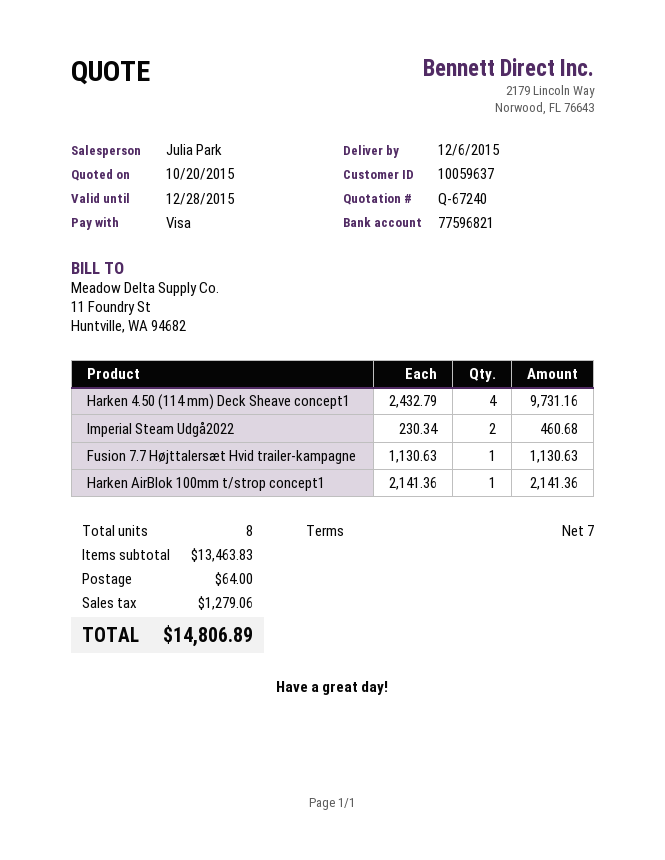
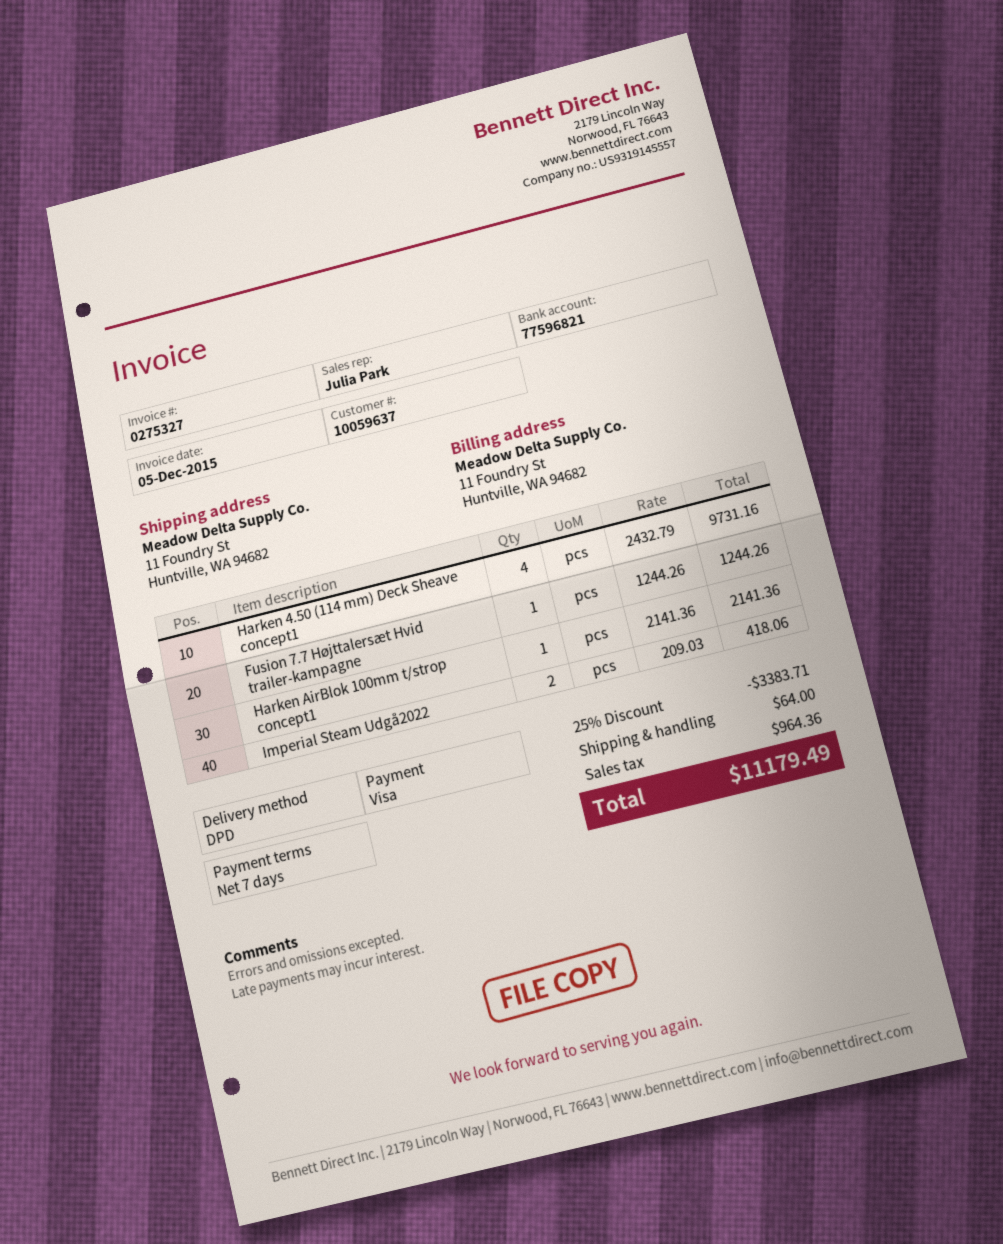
Imperial Steam Udgå2022: 2 x 230.34 = 460.68 -> 2 x 209.03 = 418.06
Fusion 7.7 Højttalersæt Hvid trailer-kampagne: 1 x 1130.63 = 1130.63 -> 1 x 1244.26 = 1244.26
discount: none -> 25% = 3383.71
tax: 1279.06 -> 964.36
total: 14806.89 -> 11179.49

